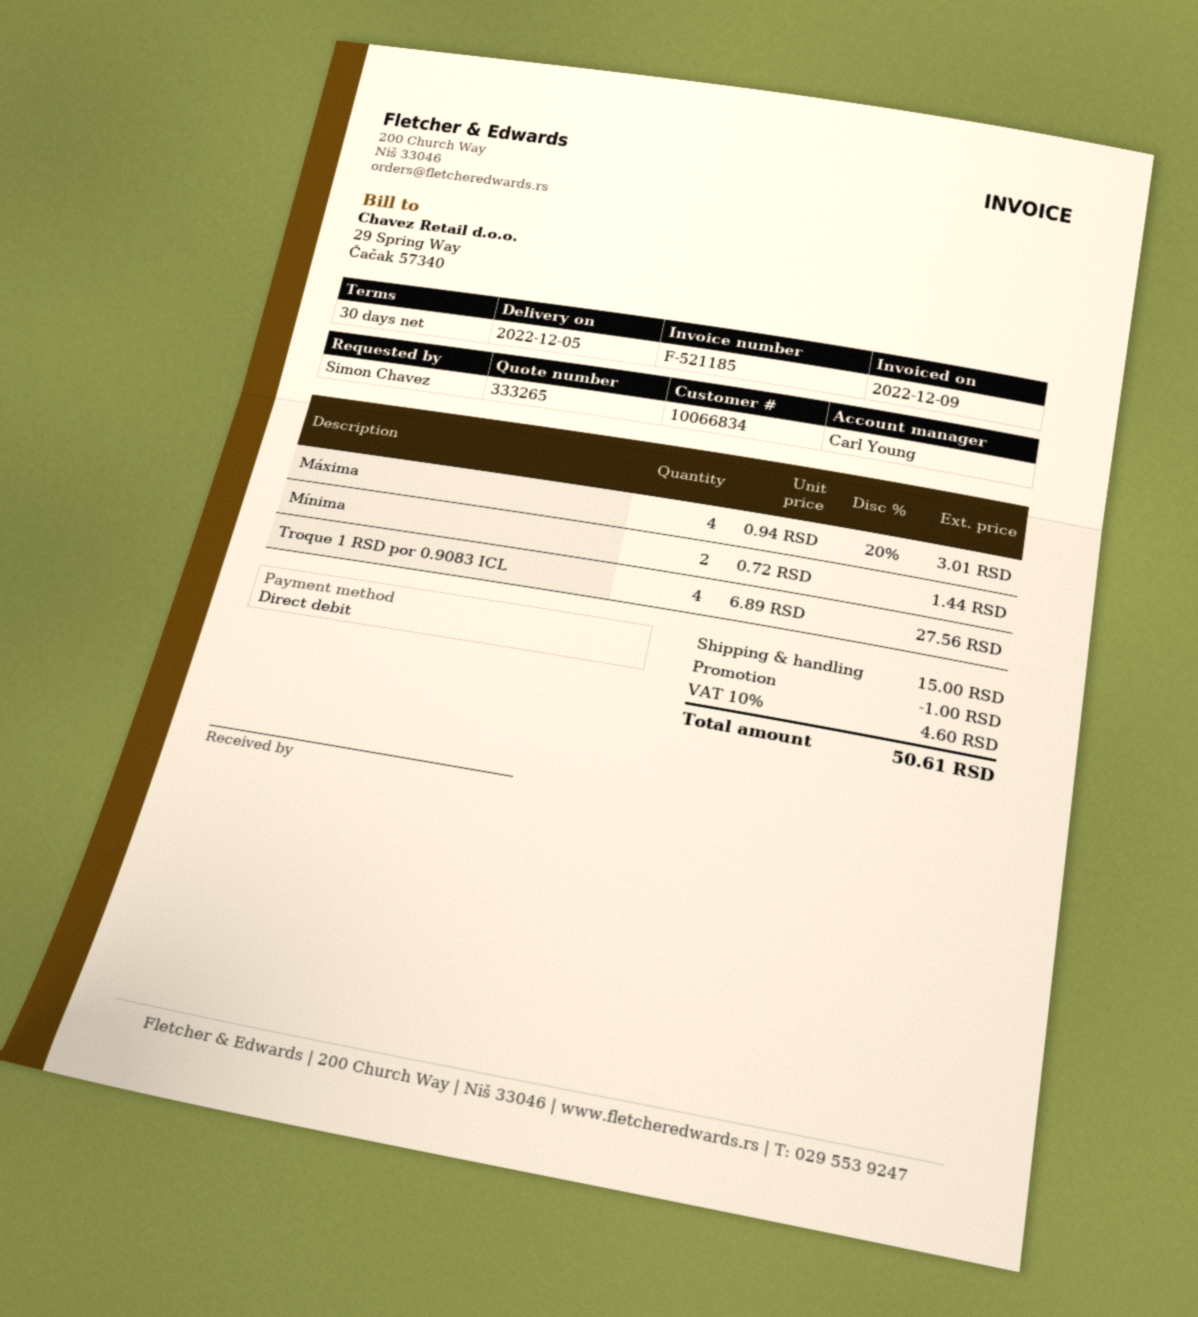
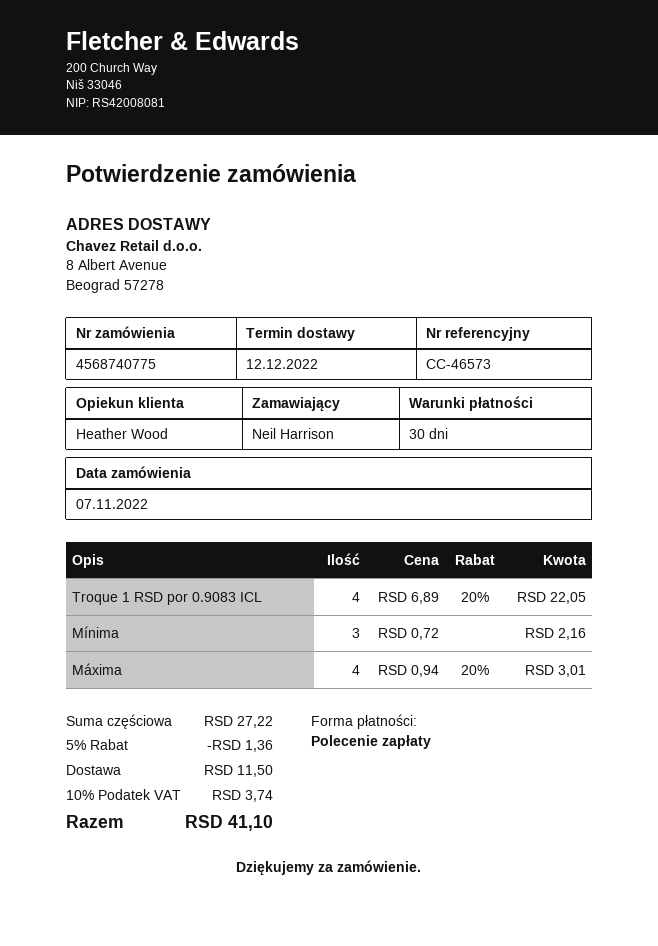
delivery date: 2022-12-05 -> 2022-12-12
ordered by: Simon Chavez -> Neil Harrison
sales rep: Carl Young -> Heather Wood
Mínima: 2 x 0.72 = 1.44 -> 3 x 0.72 = 2.16
Troque 1 RSD por 0.9083 ICL: 4 x 6.89 = 27.56 -> 4 x 6.89 - 20% = 22.05
discount: 1.00 -> 1.36
shipping: 15.00 -> 11.50
tax: 10% = 4.60 -> 10% = 3.74
total: 50.61 -> 41.10

